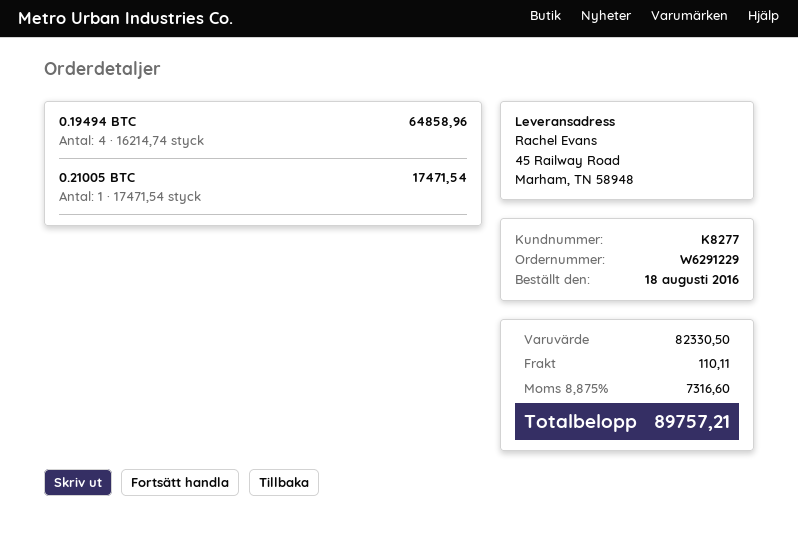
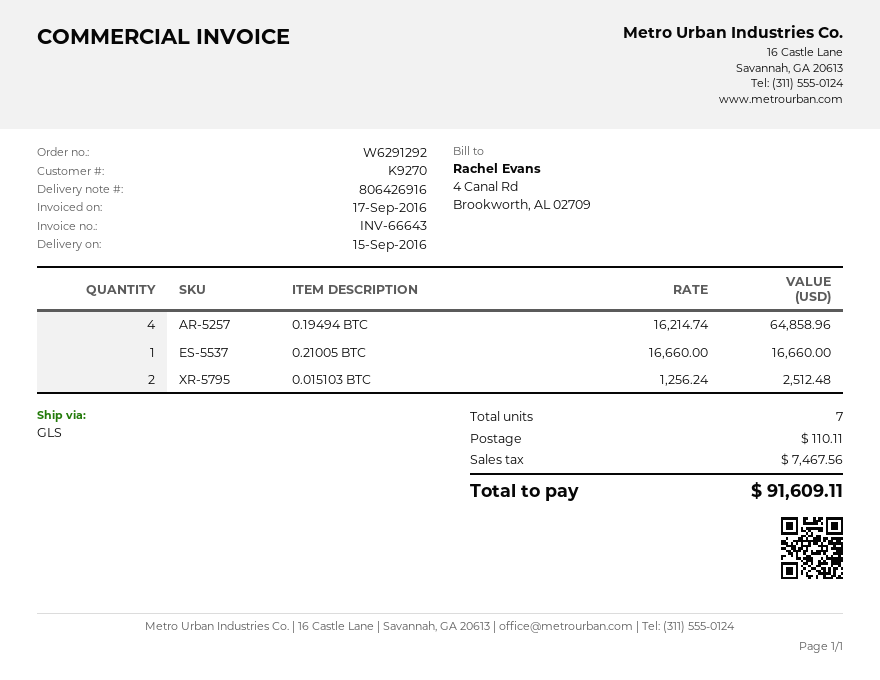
order number: W6291229 -> W6291292
customer number: K8277 -> K9270
0.21005 BTC: 1 x 17471.54 = 17471.54 -> 1 x 16660.00 = 16660.00
0.015103 BTC: none -> 2 x 1256.24 = 2512.48
tax: 7316.60 -> 7467.56
total: 89757.21 -> 91609.11

